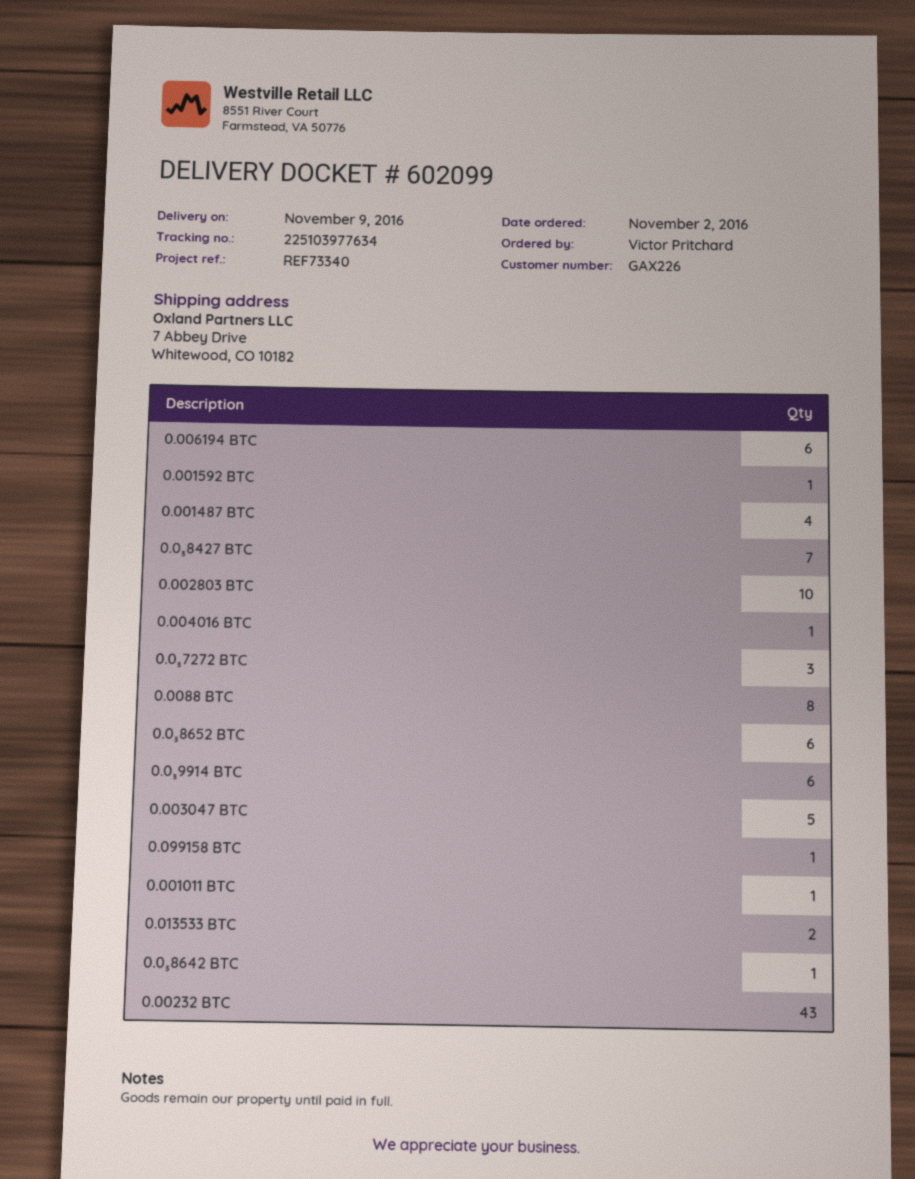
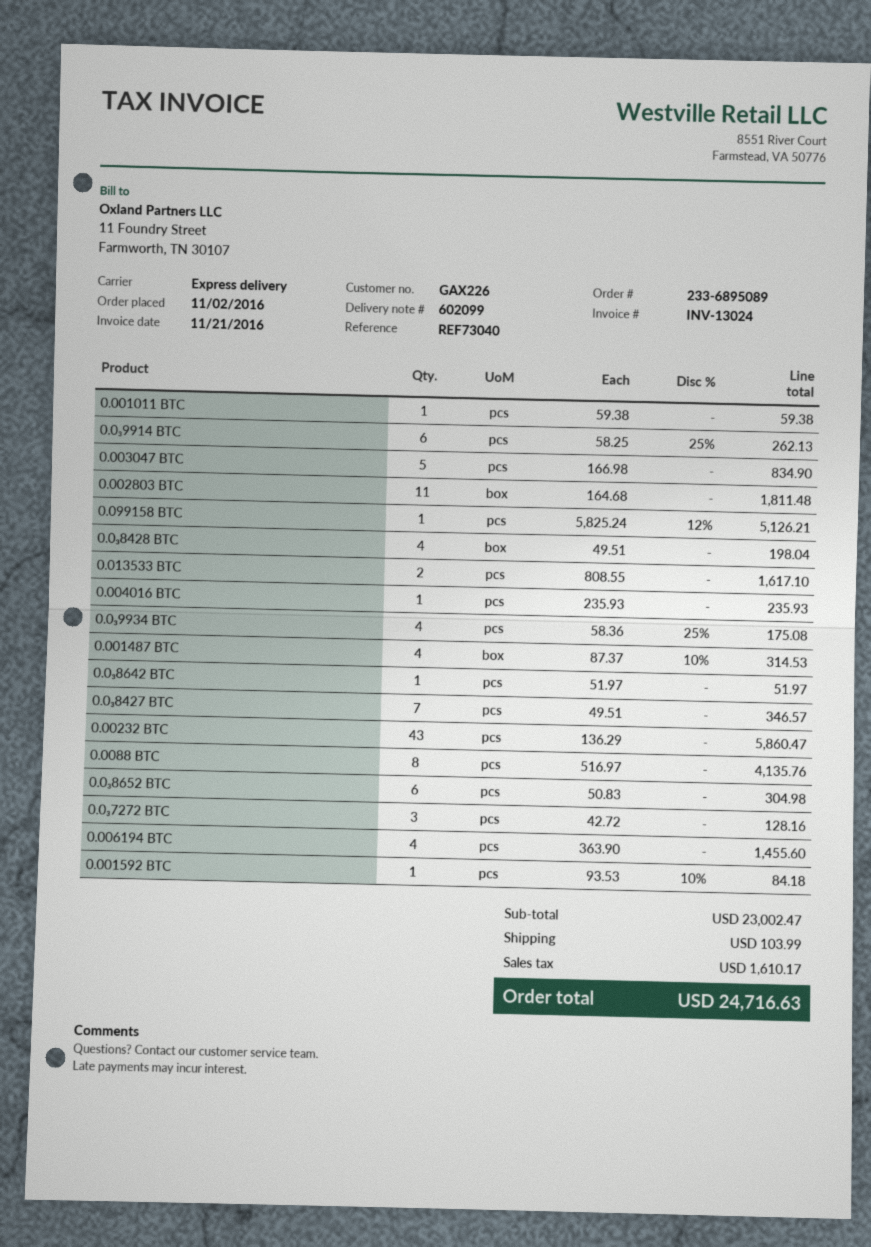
reference: REF73340 -> REF73040
0.006194 BTC: 6 -> 4
0.002803 BTC: 10 -> 11
0.0₃8428 BTC: none -> 4
0.0₃9934 BTC: none -> 4

